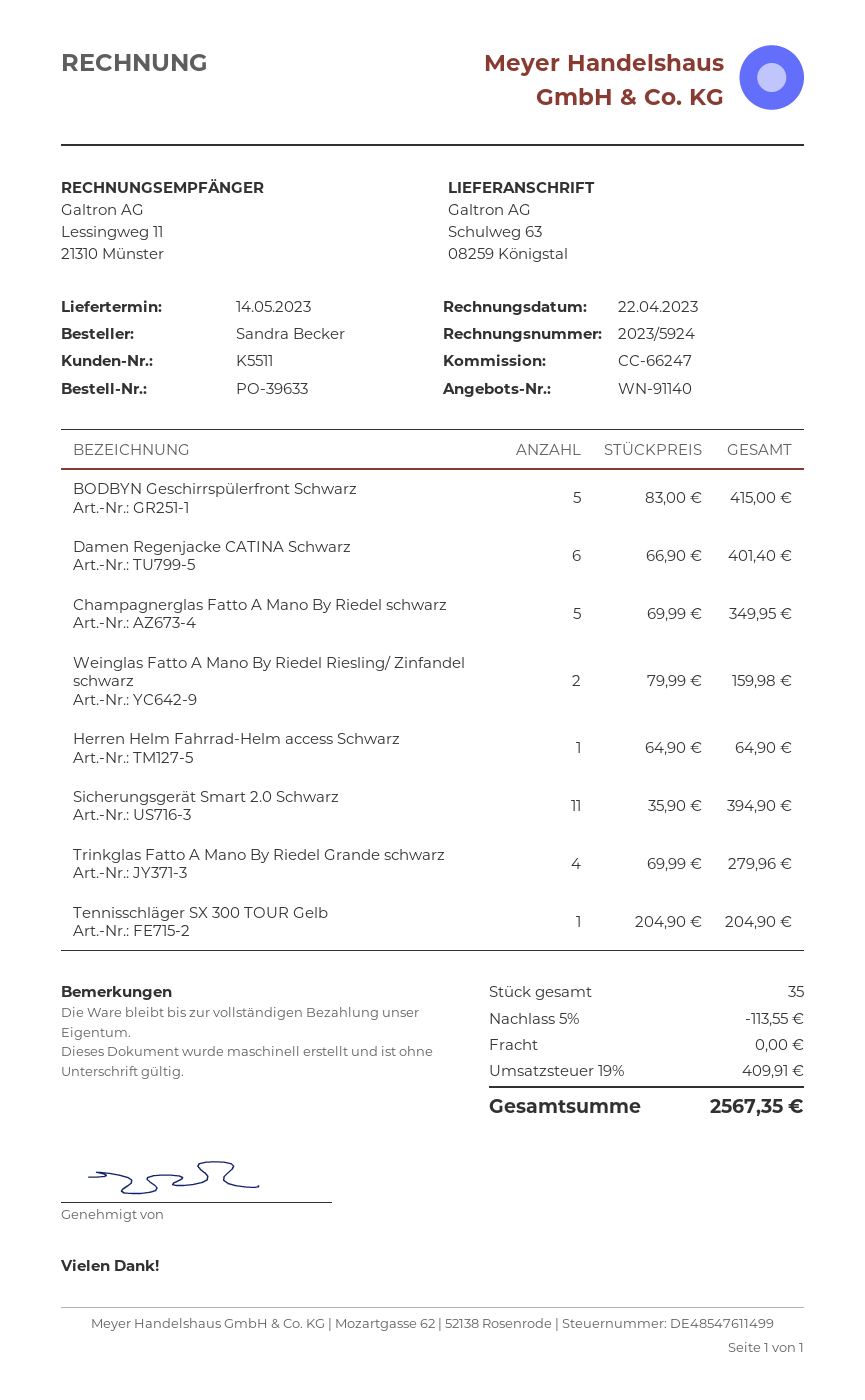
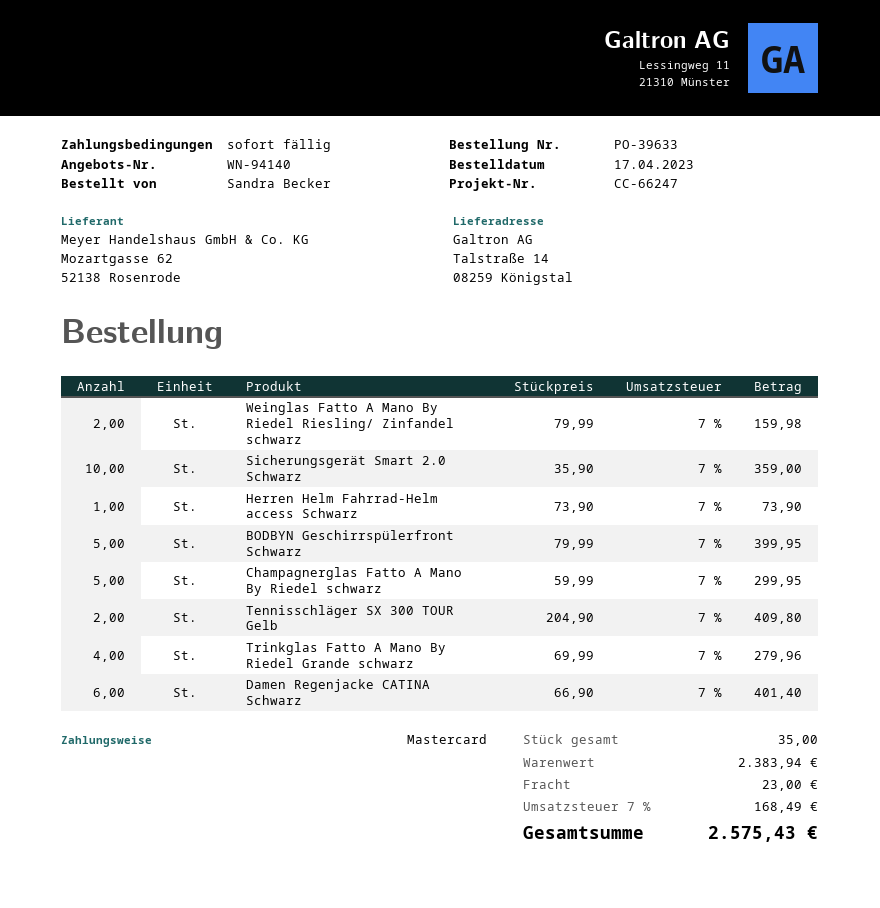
quote number: WN-91140 -> WN-94140
ship to: Schulweg 63, 08259 Königstal -> Talstraße 14, 08259 Königstal
BODBYN Geschirrspülerfront Schwarz: 5 x 83.00 = 415.00 -> 5 x 79.99 = 399.95
Champagnerglas Fatto A Mano By Riedel schwarz: 5 x 69.99 = 349.95 -> 5 x 59.99 = 299.95
Herren Helm Fahrrad-Helm access Schwarz: 1 x 64.90 = 64.90 -> 1 x 73.90 = 73.90
Sicherungsgerät Smart 2.0 Schwarz: 11 x 35.90 = 394.90 -> 10 x 35.90 = 359.00
Tennisschläger SX 300 TOUR Gelb: 1 x 204.90 = 204.90 -> 2 x 204.90 = 409.80
discount: 5% = 113.55 -> none
shipping: 0.00 -> 23.00
tax: 19% = 409.91 -> 7% = 168.49
total: 2567.35 -> 2575.43

